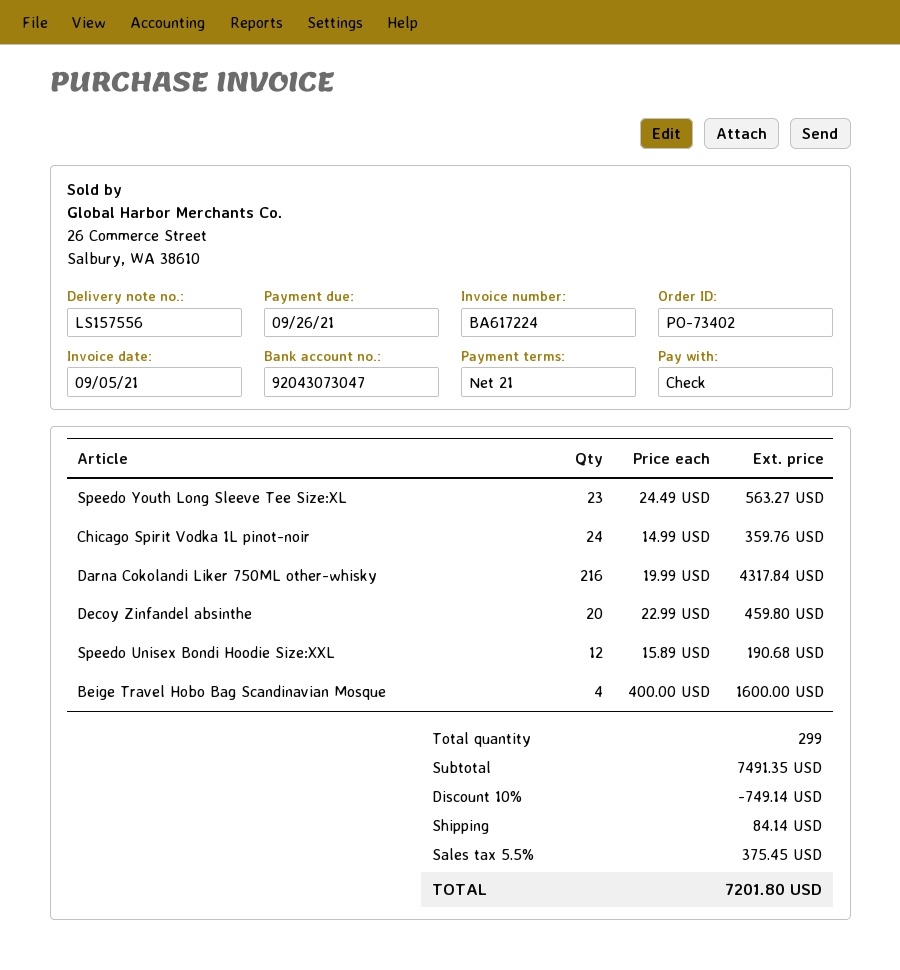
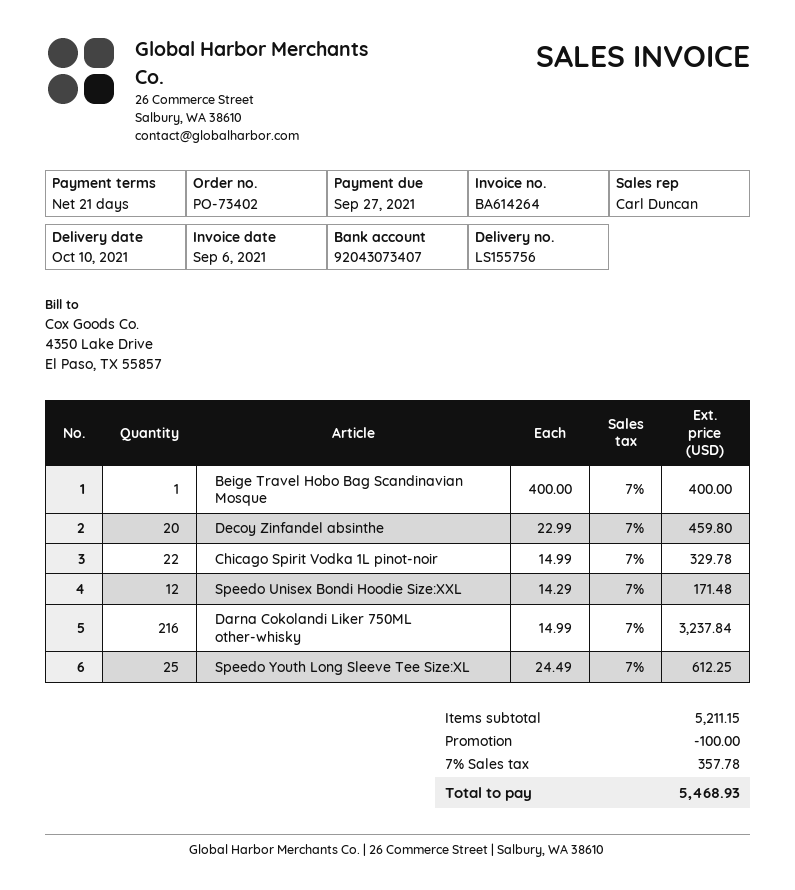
delivery note number: LS157556 -> LS155756
invoice number: BA617224 -> BA614264
invoice date: 2021-09-05 -> 2021-09-06
due date: 2021-09-26 -> 2021-09-27
bank account: 92043073047 -> 92043073407
Speedo Youth Long Sleeve Tee Size:XL: 23 x 24.49 = 563.27 -> 25 x 24.49 = 612.25
Chicago Spirit Vodka 1L pinot-noir: 24 x 14.99 = 359.76 -> 22 x 14.99 = 329.78
Darna Cokolandi Liker 750ML other-whisky: 216 x 19.99 = 4317.84 -> 216 x 14.99 = 3237.84
Speedo Unisex Bondi Hoodie Size:XXL: 12 x 15.89 = 190.68 -> 12 x 14.29 = 171.48
Beige Travel Hobo Bag Scandinavian Mosque: 4 x 400.00 = 1600.00 -> 1 x 400.00 = 400.00
subtotal: 7491.35 -> 5211.15
discount: 749.14 -> 100.00
shipping: 84.14 -> none
tax: 5.5% = 375.45 -> 7% = 357.78
total: 7201.80 -> 5468.93

